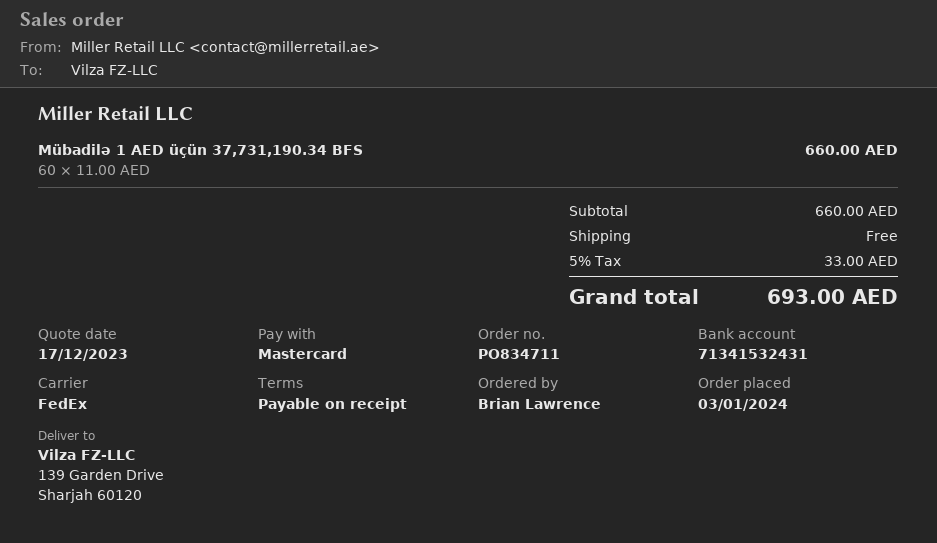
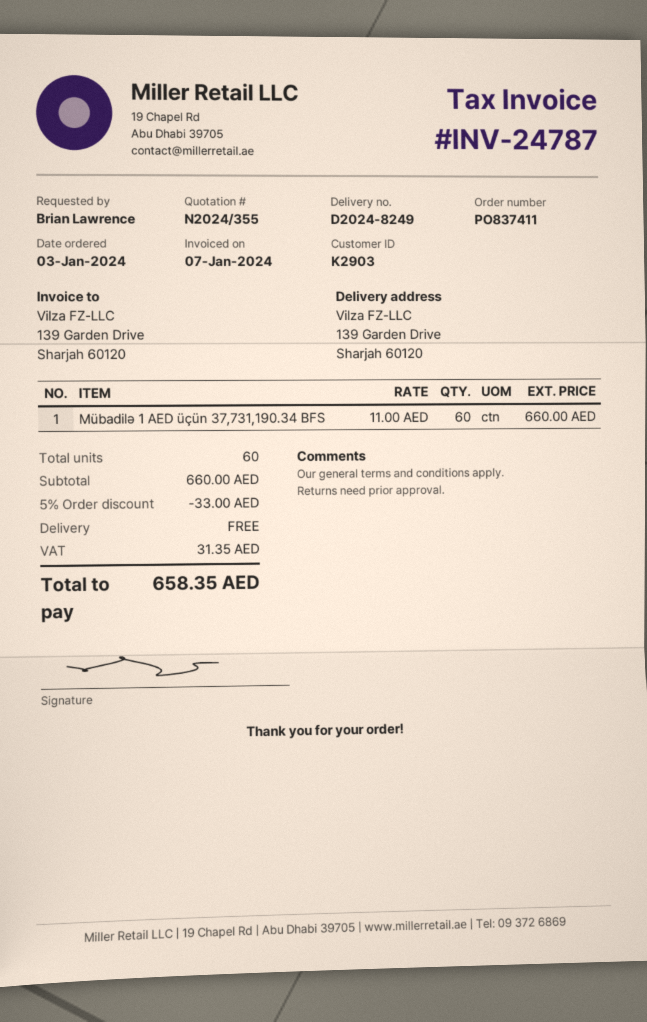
order number: PO834711 -> PO837411
discount: none -> 5% = 33.00
tax: 33.00 -> 31.35
total: 693.00 -> 658.35

